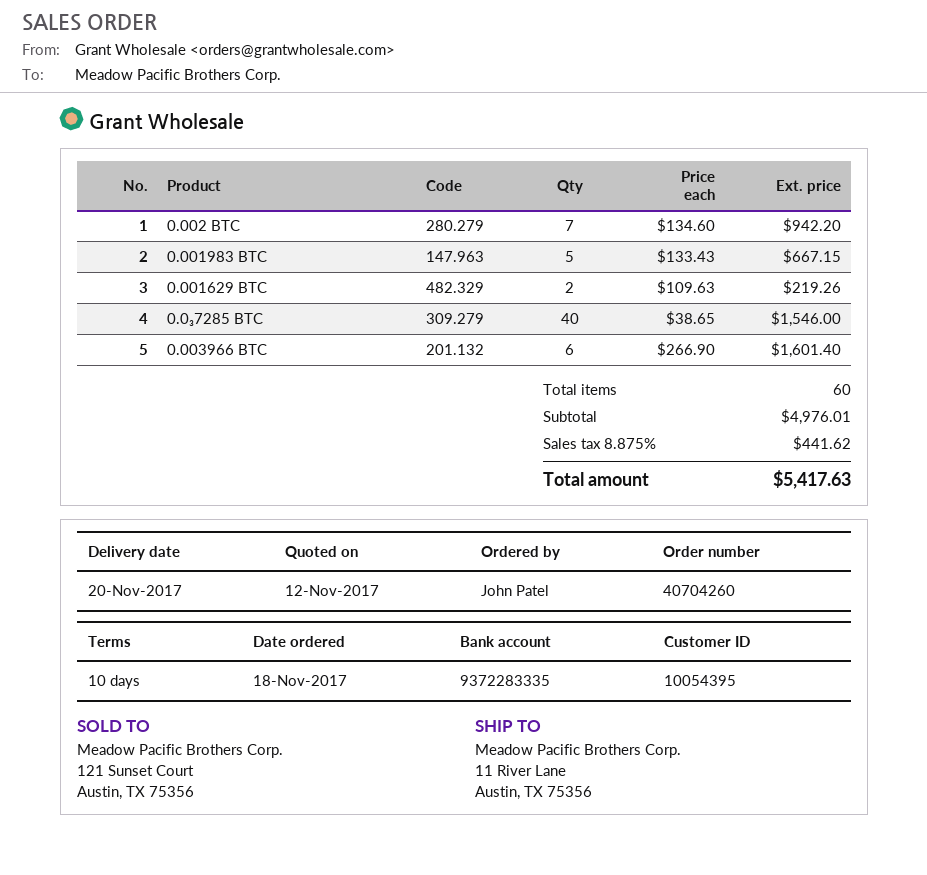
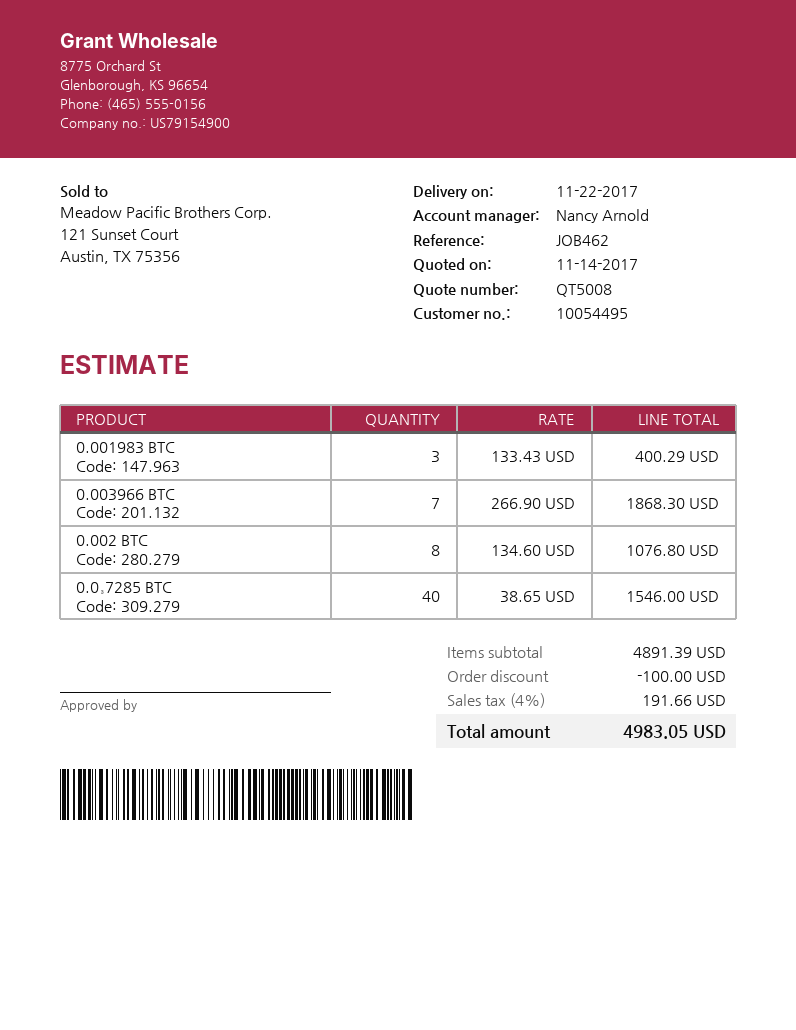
quote date: 2017-11-12 -> 2017-11-14
delivery date: 2017-11-20 -> 2017-11-22
customer number: 10054395 -> 10054495
0.002 BTC: 7 x 134.60 = 942.20 -> 8 x 134.60 = 1076.80
0.001983 BTC: 5 x 133.43 = 667.15 -> 3 x 133.43 = 400.29
0.001629 BTC: 2 x 109.63 = 219.26 -> none
0.003966 BTC: 6 x 266.90 = 1601.40 -> 7 x 266.90 = 1868.30
subtotal: 4976.01 -> 4891.39
discount: none -> 100.00
tax: 8.875% = 441.62 -> 4% = 191.66
total: 5417.63 -> 4983.05

